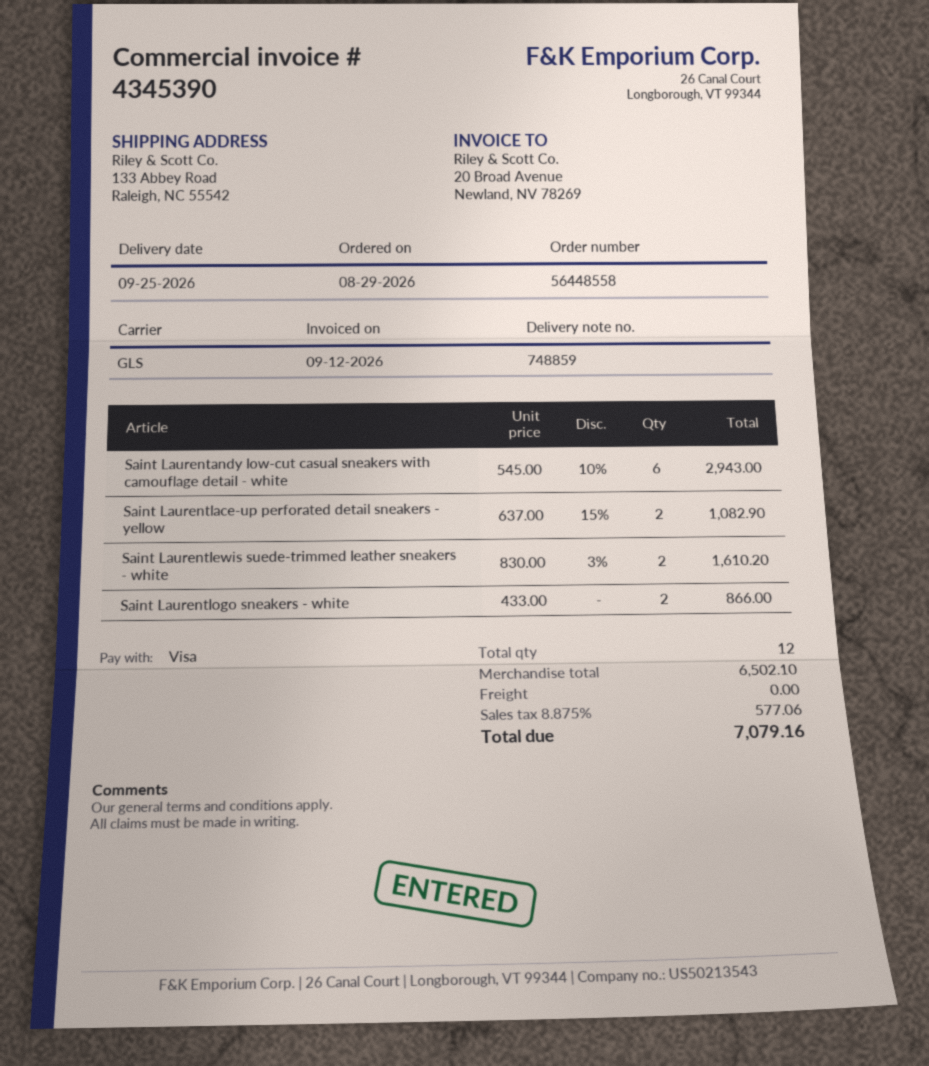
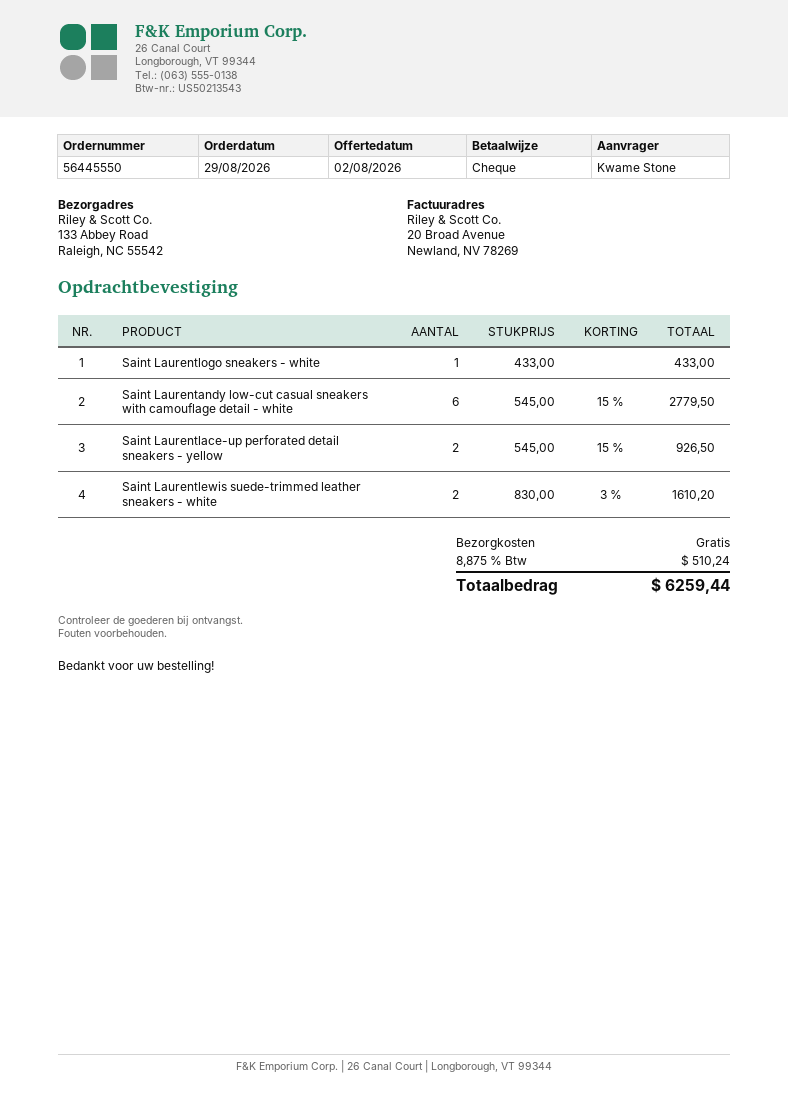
order number: 56448558 -> 56445550
payment method: Visa -> cheque
Saint Laurentandy low-cut casual sneakers with camouflage detail - white: 6 x 545.00 - 10% = 2943.00 -> 6 x 545.00 - 15% = 2779.50
Saint Laurentlace-up perforated detail sneakers - yellow: 2 x 637.00 - 15% = 1082.90 -> 2 x 545.00 - 15% = 926.50
Saint Laurentlogo sneakers - white: 2 x 433.00 = 866.00 -> 1 x 433.00 = 433.00
tax: 8.875% = 577.06 -> 8.875% = 510.24
total: 7079.16 -> 6259.44

